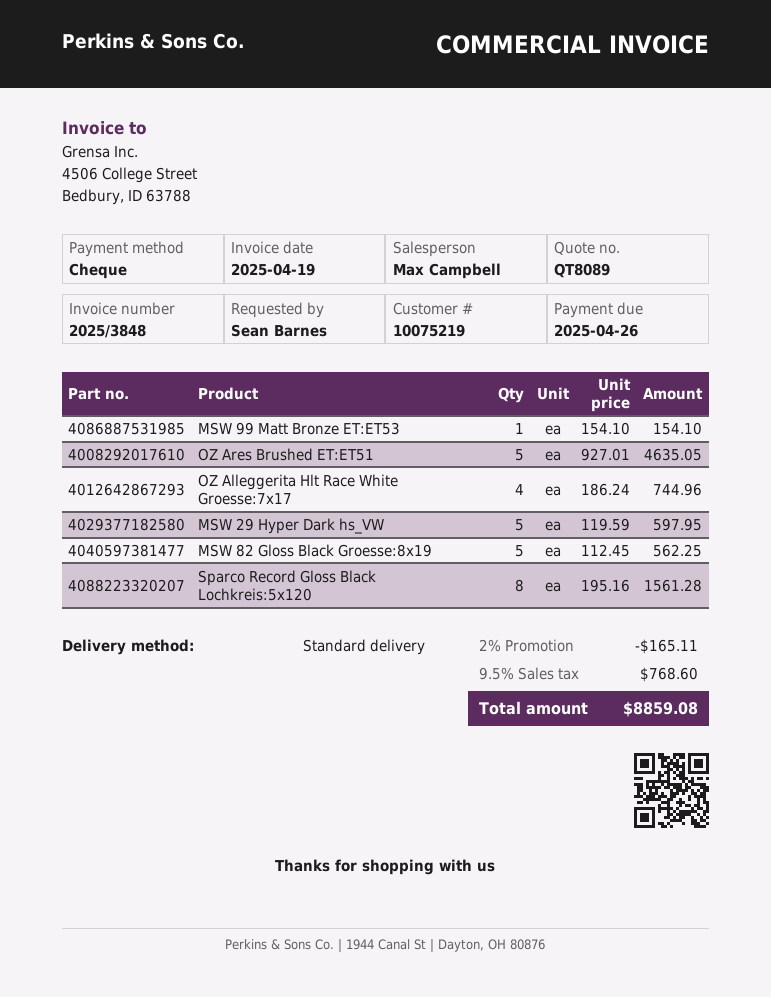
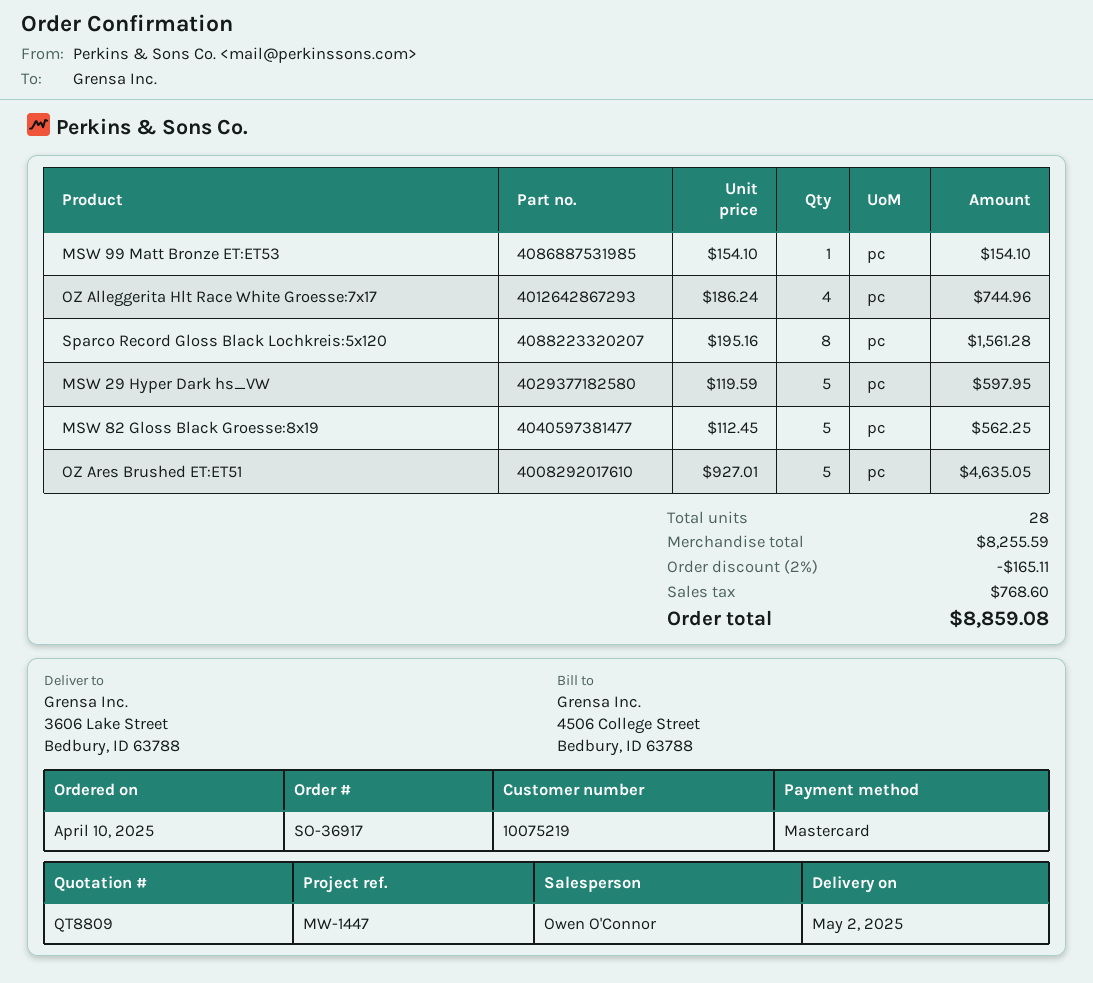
quote number: QT8089 -> QT8809
sales rep: Max Campbell -> Owen O'Connor
payment method: cheque -> Mastercard

